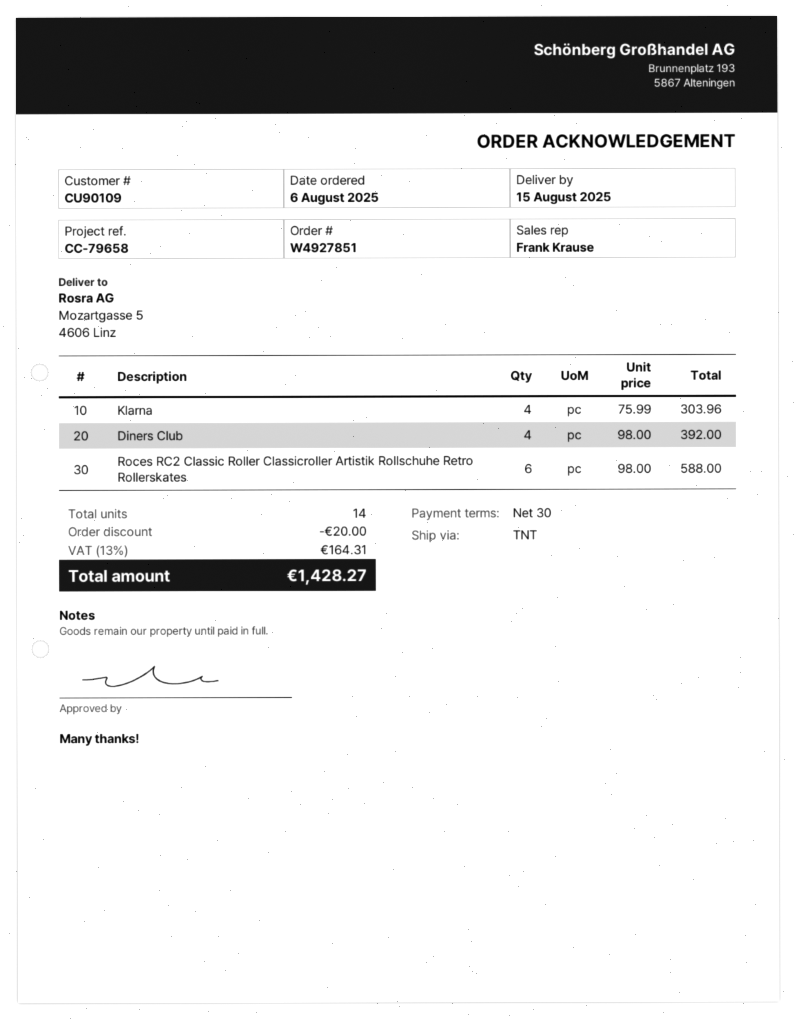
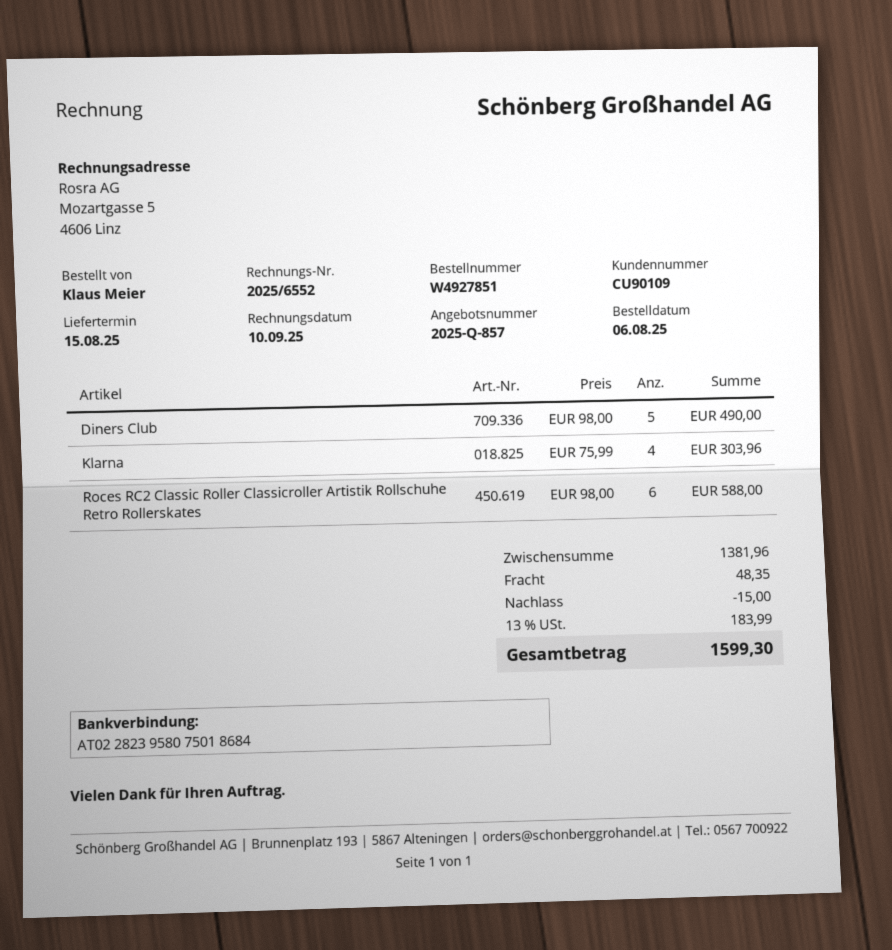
Diners Club: 4 x 98.00 = 392.00 -> 5 x 98.00 = 490.00
discount: 20.00 -> 15.00
shipping: none -> 48.35
tax: 13% = 164.31 -> 13% = 183.99
total: 1428.27 -> 1599.30

